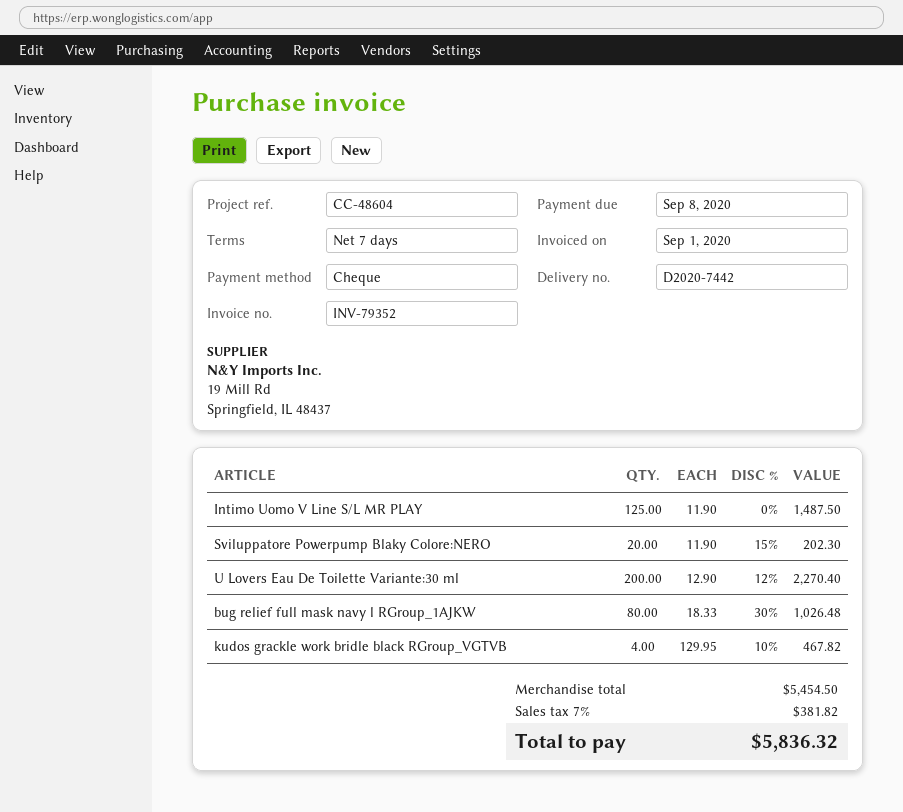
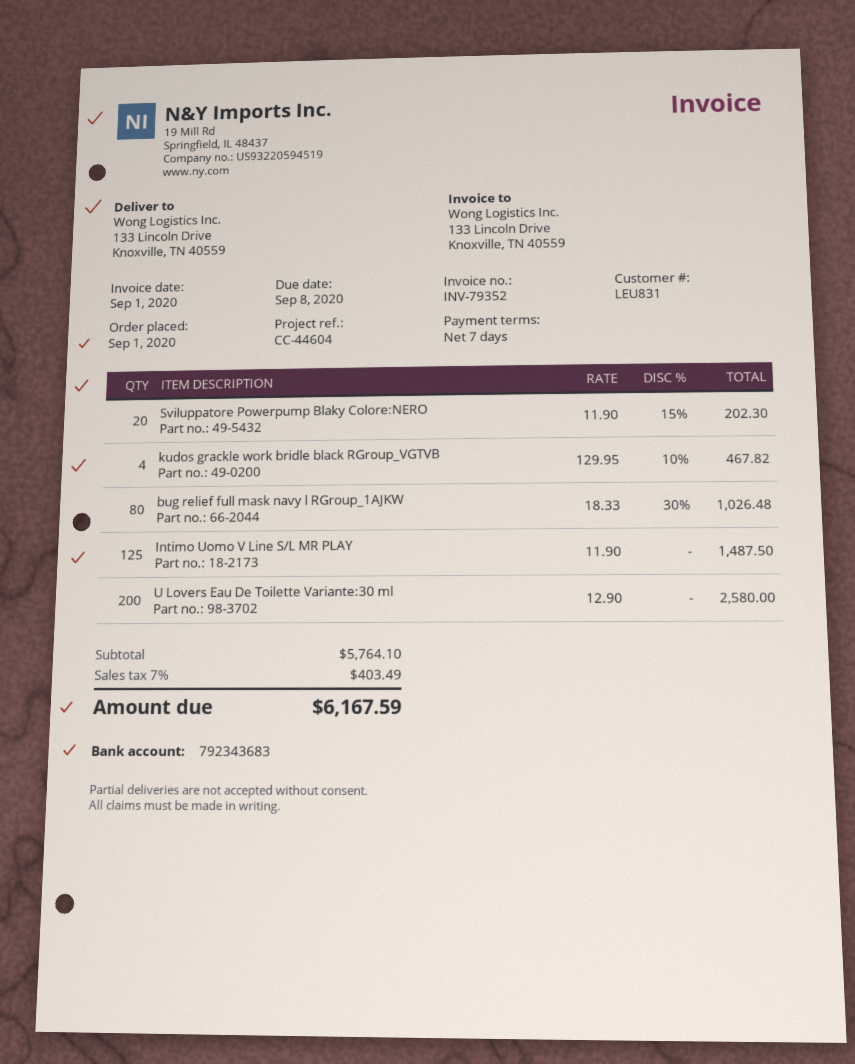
reference: CC-48604 -> CC-44604
U Lovers Eau De Toilette Variante:30 ml: 200 x 12.90 - 12% = 2270.40 -> 200 x 12.90 = 2580.00
subtotal: 5454.50 -> 5764.10
tax: 7% = 381.82 -> 7% = 403.49
total: 5836.32 -> 6167.59

